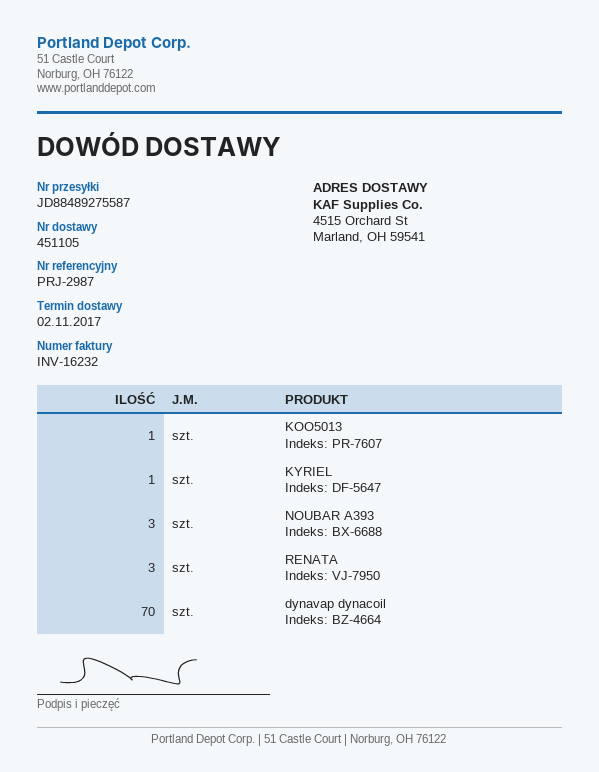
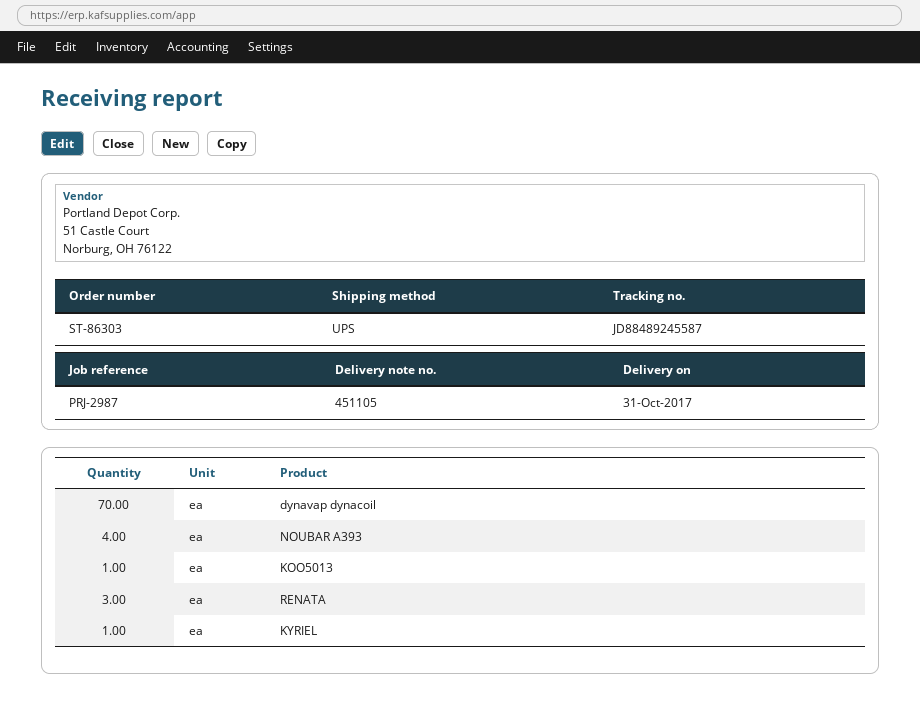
delivery date: 2017-11-02 -> 2017-10-31
tracking number: JD88489275587 -> JD88489245587
NOUBAR A393: 3 -> 4

